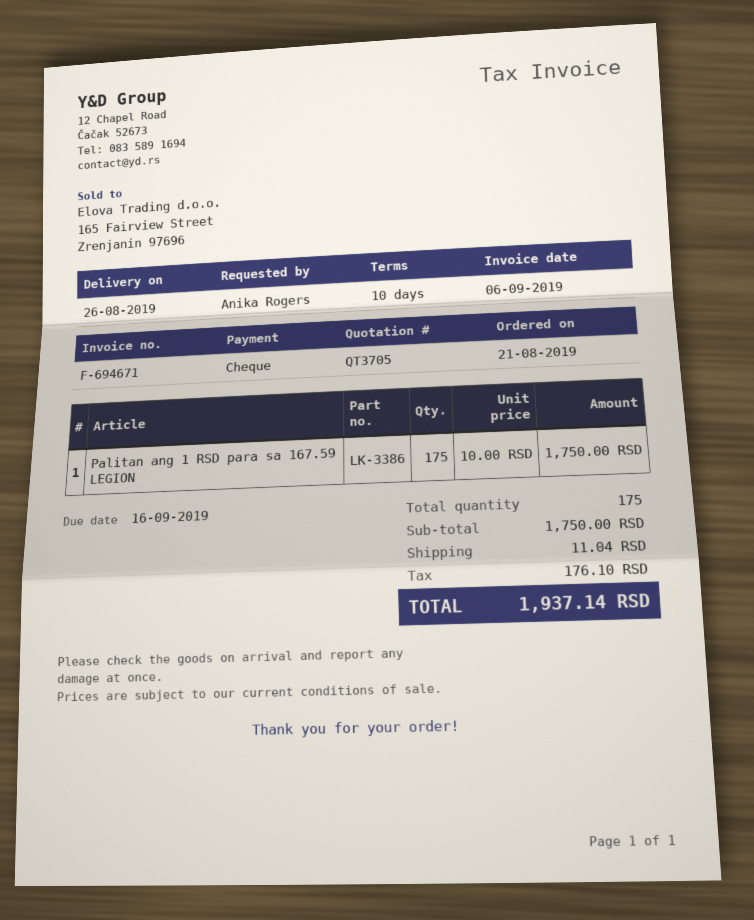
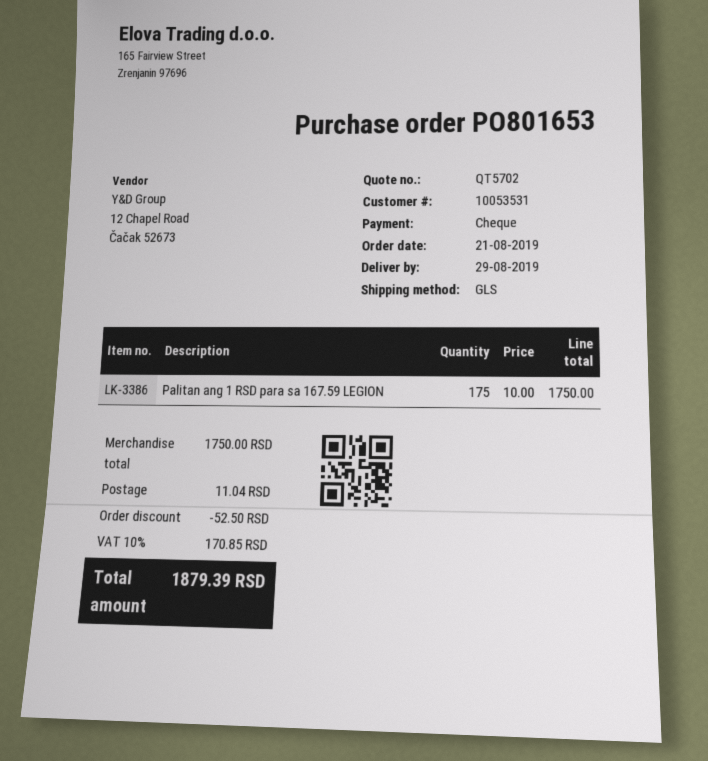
quote number: QT3705 -> QT5702
delivery date: 2019-08-26 -> 2019-08-29
discount: none -> 52.50
tax: 176.10 -> 170.85
total: 1937.14 -> 1879.39

